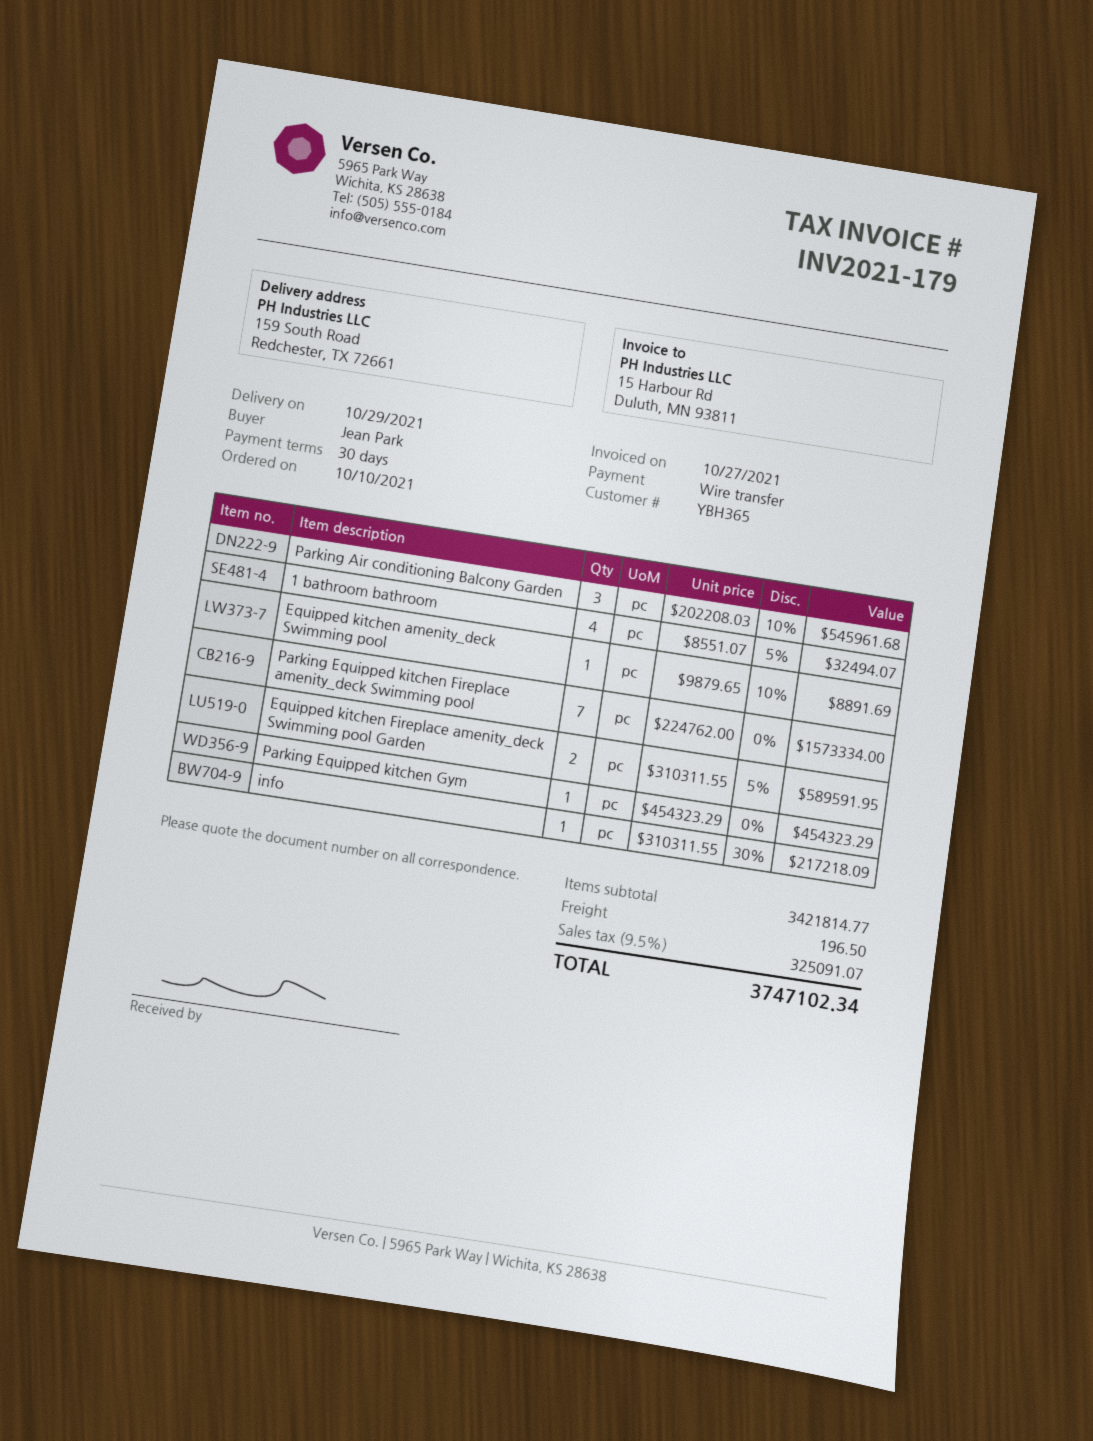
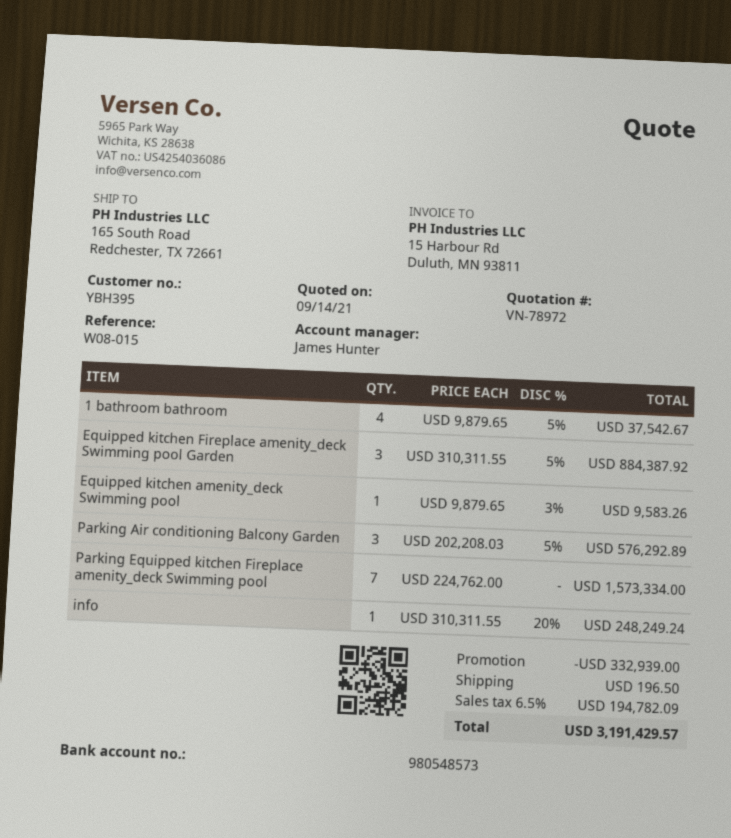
customer number: YBH365 -> YBH395
ship to: 159 South Road, Redchester, TX 72661 -> 165 South Road, Redchester, TX 72661
Parking Air conditioning Balcony Garden: 3 x 202208.03 - 10% = 545961.68 -> 3 x 202208.03 - 5% = 576292.89
1 bathroom bathroom: 4 x 8551.07 - 5% = 32494.07 -> 4 x 9879.65 - 5% = 37542.67
Equipped kitchen amenity_deck Swimming pool: 1 x 9879.65 - 10% = 8891.69 -> 1 x 9879.65 - 3% = 9583.26
Equipped kitchen Fireplace amenity_deck Swimming pool Garden: 2 x 310311.55 - 5% = 589591.95 -> 3 x 310311.55 - 5% = 884387.92
Parking Equipped kitchen Gym: 1 x 454323.29 = 454323.29 -> none
info: 1 x 310311.55 - 30% = 217218.09 -> 1 x 310311.55 - 20% = 248249.24
discount: none -> 332939.00
tax: 9.5% = 325091.07 -> 6.5% = 194782.09
total: 3747102.34 -> 3191429.57

